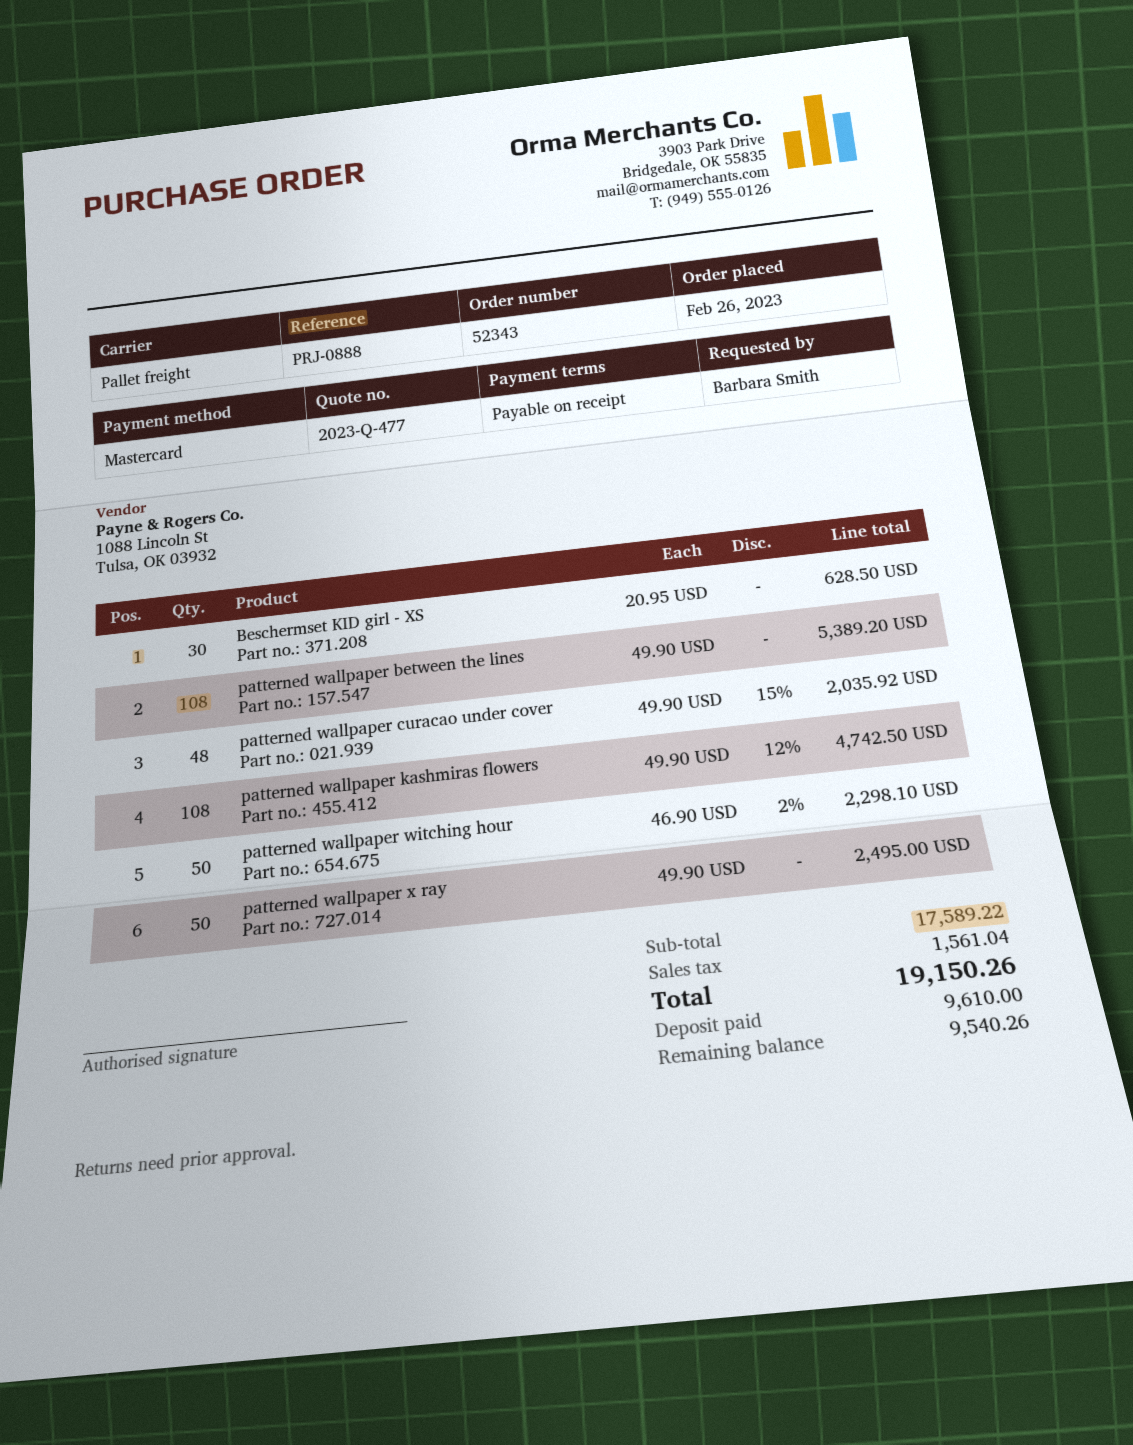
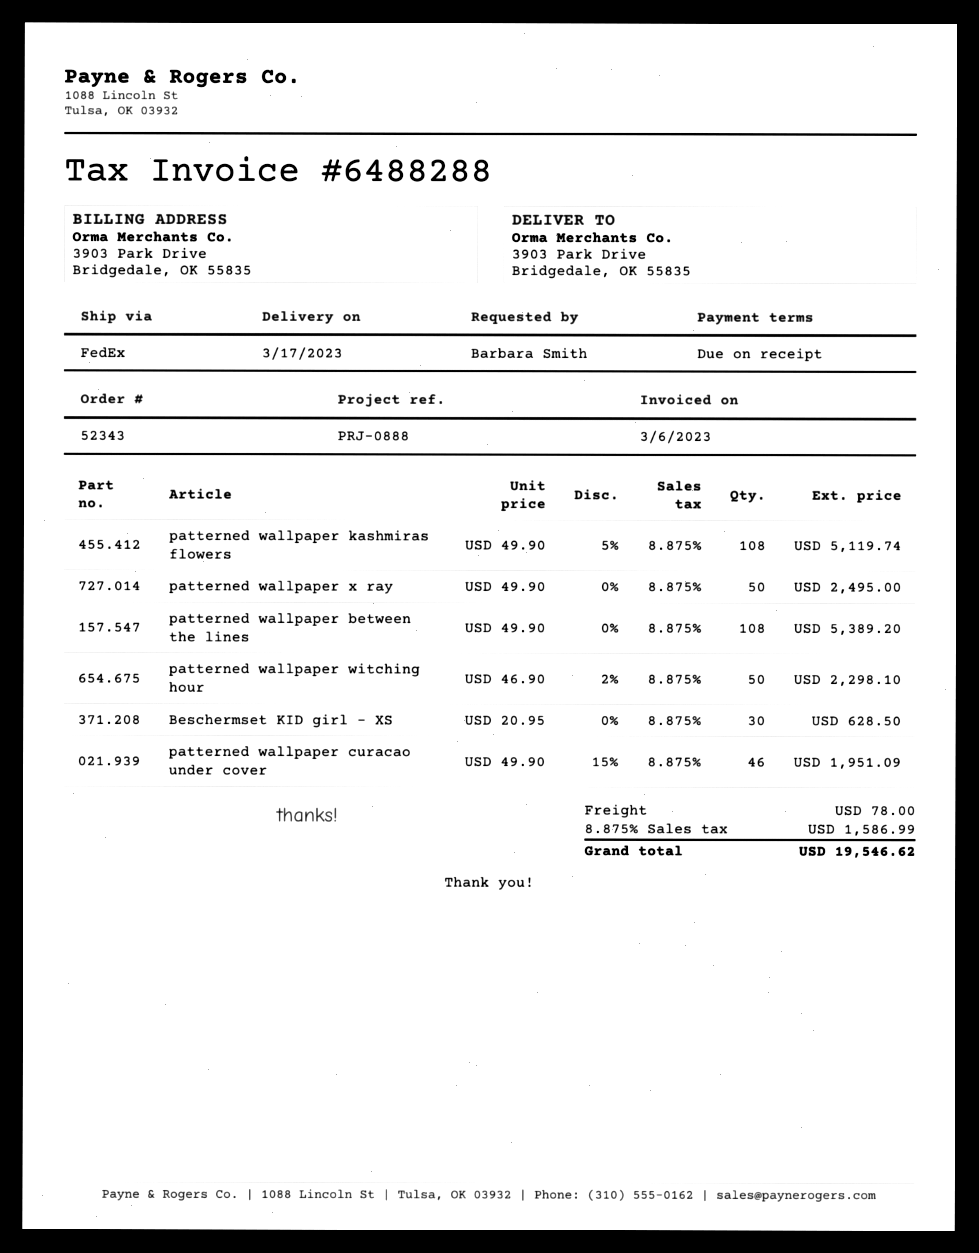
shipping method: pallet freight -> FedEx
patterned wallpaper curacao under cover: 48 x 49.90 - 15% = 2035.92 -> 46 x 49.90 - 15% = 1951.09
patterned wallpaper kashmiras flowers: 108 x 49.90 - 12% = 4742.50 -> 108 x 49.90 - 5% = 5119.74
shipping: none -> 78.00
tax: 1561.04 -> 1586.99
total: 19150.26 -> 19546.62

